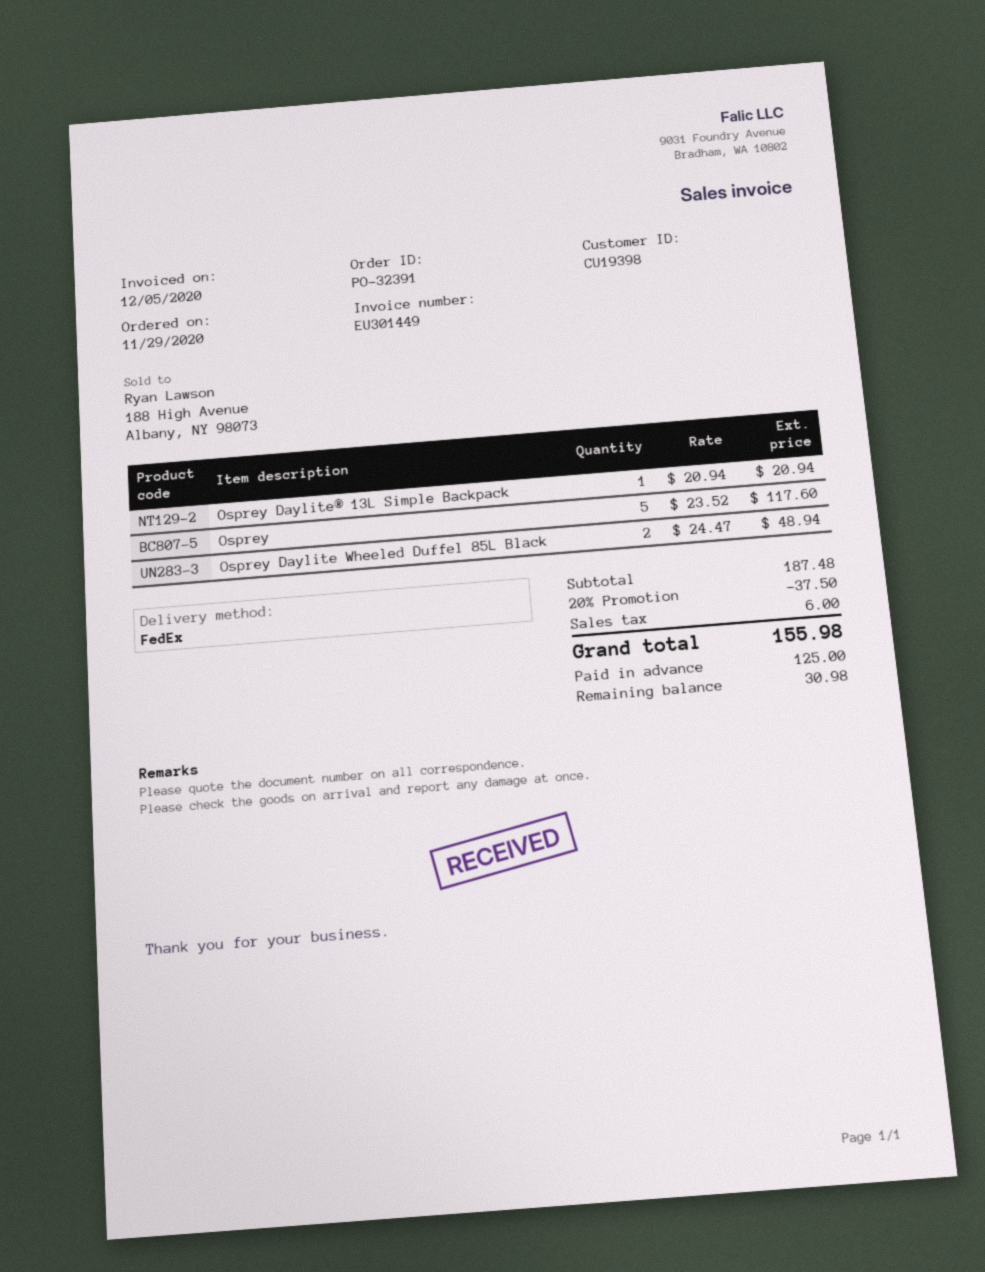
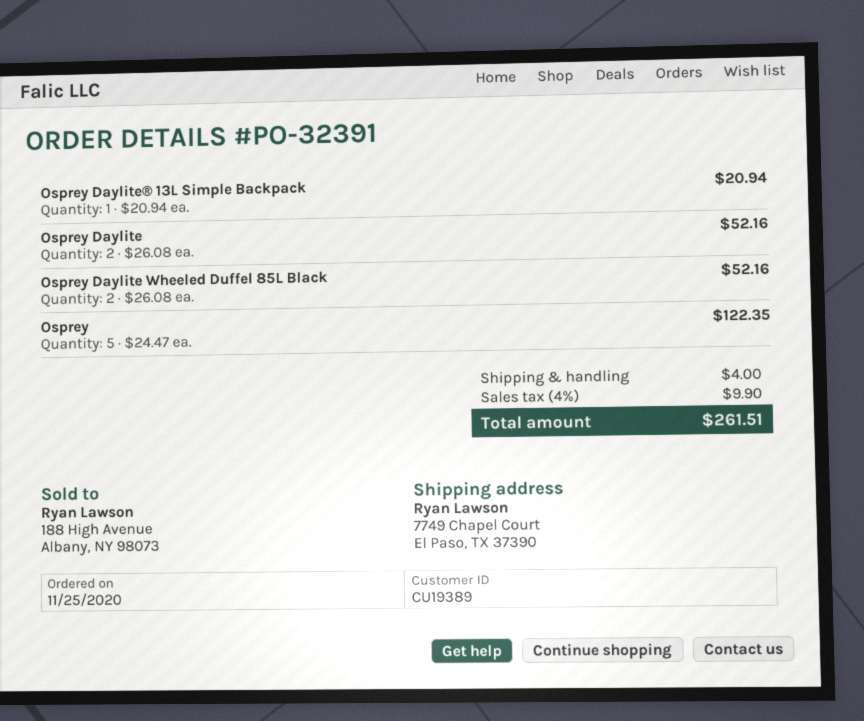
order date: 2020-11-29 -> 2020-11-25
customer number: CU19398 -> CU19389
Osprey: 5 x 23.52 = 117.60 -> 5 x 24.47 = 122.35
Osprey Daylite Wheeled Duffel 85L Black: 2 x 24.47 = 48.94 -> 2 x 26.08 = 52.16
Osprey Daylite: none -> 2 x 26.08 = 52.16
discount: 20% = 37.50 -> none
shipping: none -> 4.00
tax: 6.00 -> 9.90
total: 155.98 -> 261.51

